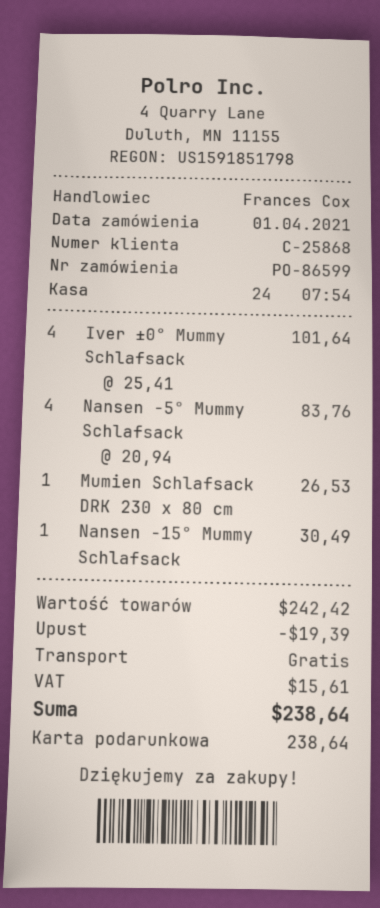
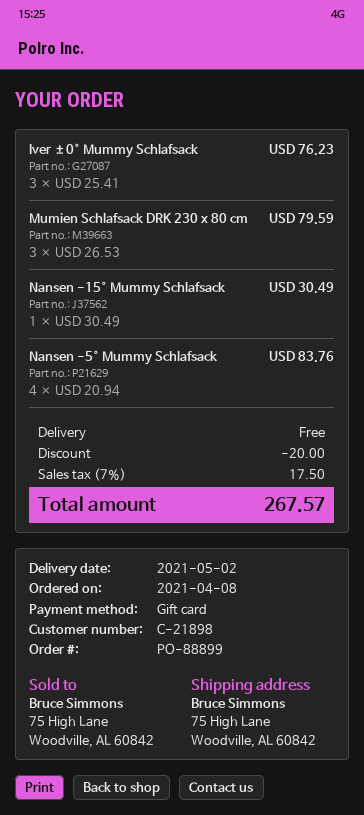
order number: PO-86599 -> PO-88899
order date: 2021-04-01 -> 2021-04-08
customer number: C-25868 -> C-21898
Iver ±0° Mummy Schlafsack: 4 x 25.41 = 101.64 -> 3 x 25.41 = 76.23
Mumien Schlafsack DRK 230 x 80 cm: 1 x 26.53 = 26.53 -> 3 x 26.53 = 79.59
discount: 19.39 -> 20.00
tax: 15.61 -> 17.50
total: 238.64 -> 267.57

